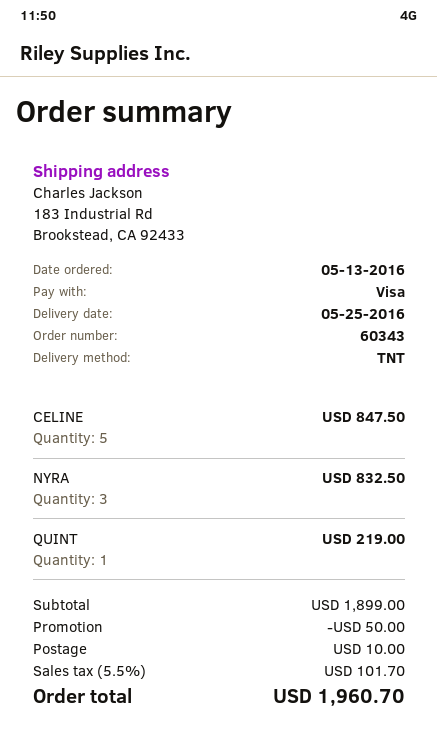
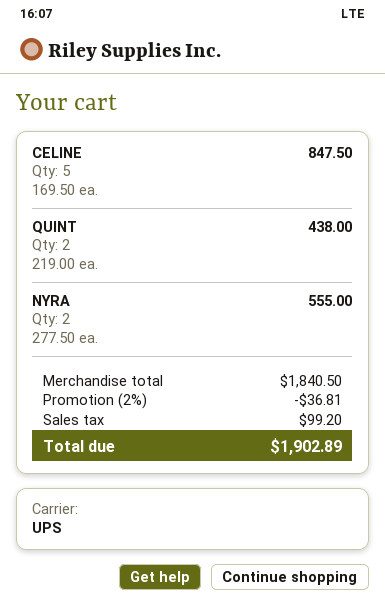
shipping method: TNT -> UPS
NYRA: 3 for 832.50 -> 2 for 555.00
QUINT: 1 for 219.00 -> 2 for 438.00
subtotal: 1899.00 -> 1840.50
discount: 50.00 -> 36.81
shipping: 10.00 -> none
tax: 101.70 -> 99.20
total: 1960.70 -> 1902.89

